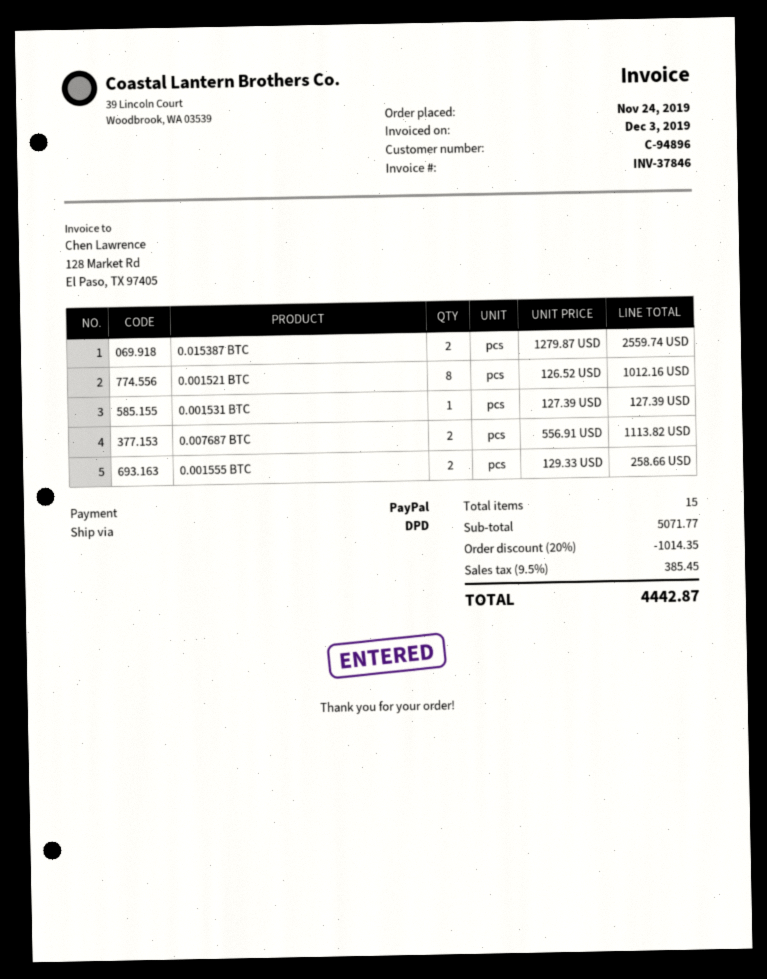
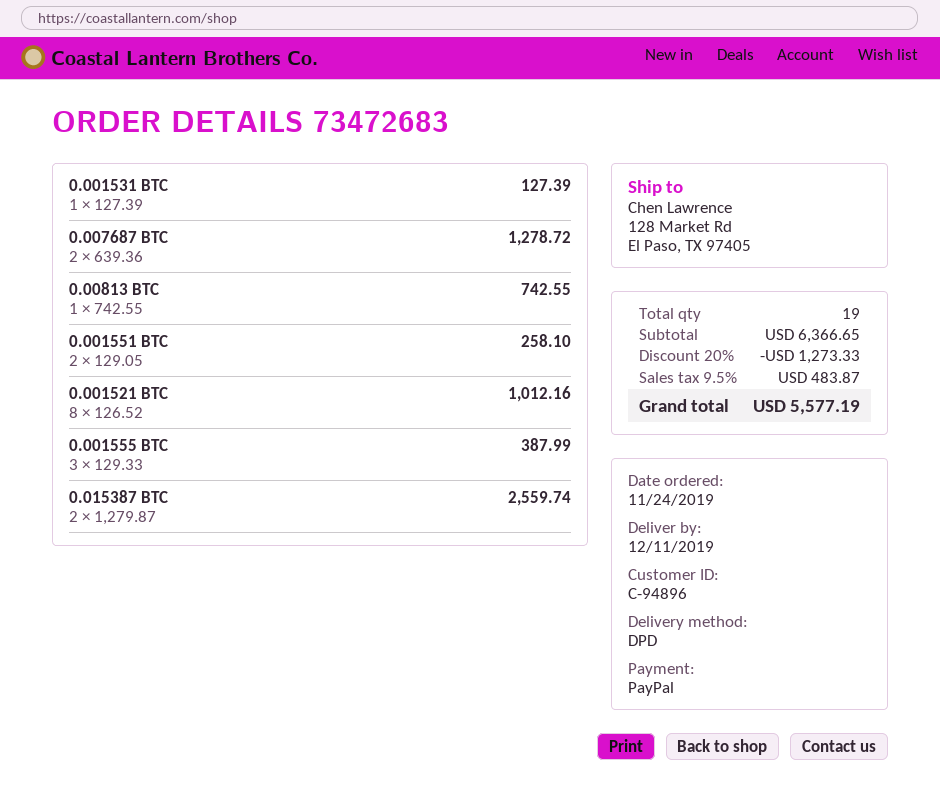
0.007687 BTC: 2 x 556.91 = 1113.82 -> 2 x 639.36 = 1278.72
0.001555 BTC: 2 x 129.33 = 258.66 -> 3 x 129.33 = 387.99
0.00813 BTC: none -> 1 x 742.55 = 742.55
0.001551 BTC: none -> 2 x 129.05 = 258.10
total quantity: 15 -> 19
subtotal: 5071.77 -> 6366.65
discount: 20% = 1014.35 -> 20% = 1273.33
tax: 9.5% = 385.45 -> 9.5% = 483.87
total: 4442.87 -> 5577.19

